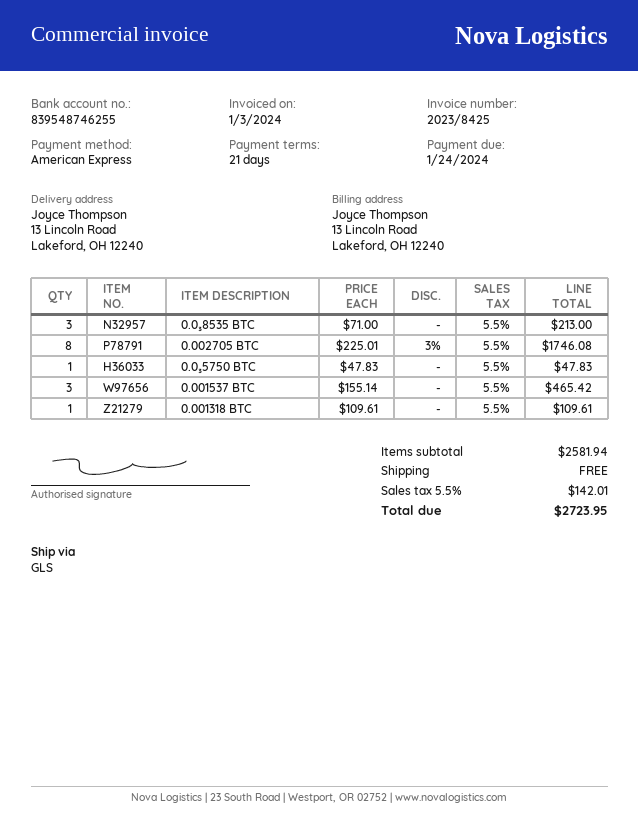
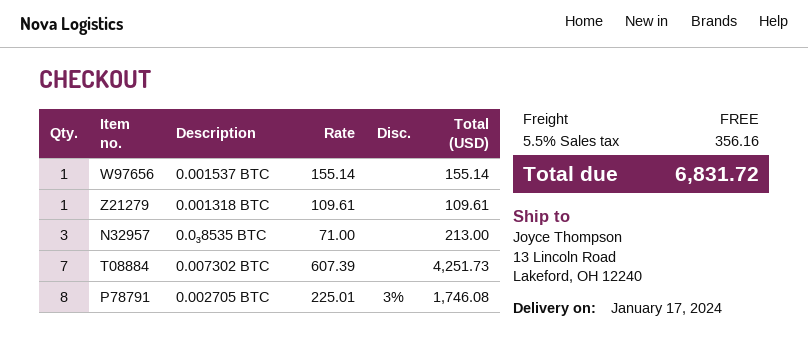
0.0₃5750 BTC: 1 x 47.83 = 47.83 -> none
0.001537 BTC: 3 x 155.14 = 465.42 -> 1 x 155.14 = 155.14
0.007302 BTC: none -> 7 x 607.39 = 4251.73
tax: 5.5% = 142.01 -> 5.5% = 356.16
total: 2723.95 -> 6831.72

